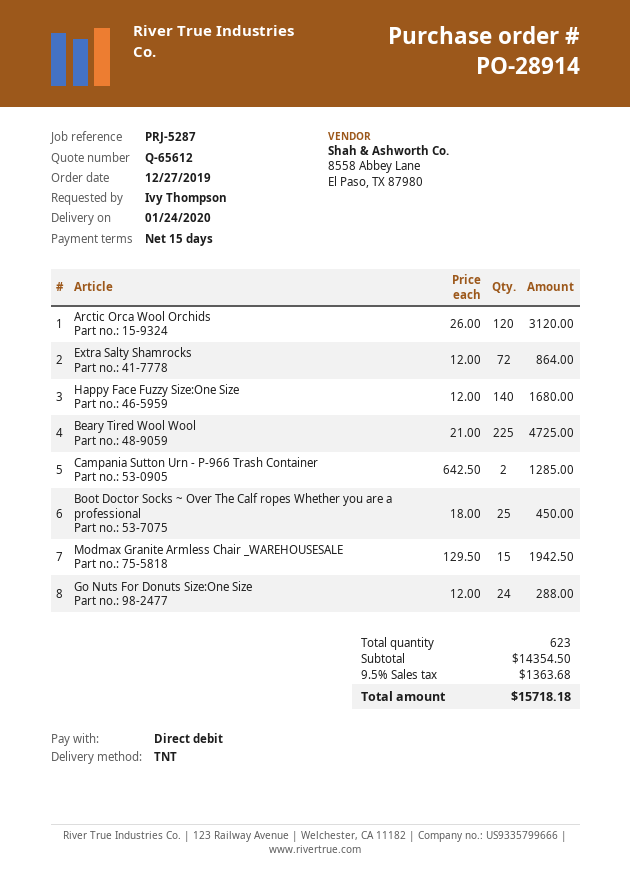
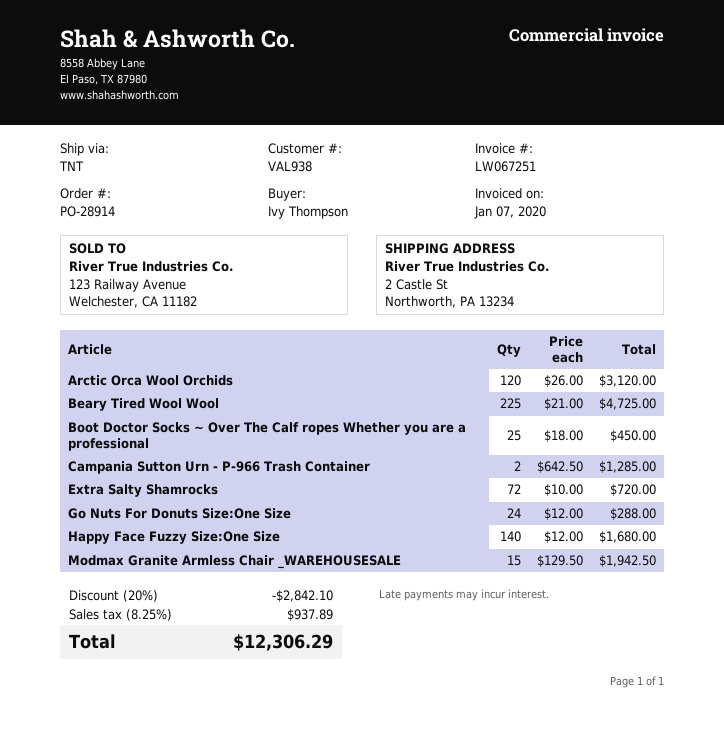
Extra Salty Shamrocks: 72 x 12.00 = 864.00 -> 72 x 10.00 = 720.00
discount: none -> 20% = 2842.10
tax: 9.5% = 1363.68 -> 8.25% = 937.89
total: 15718.18 -> 12306.29

